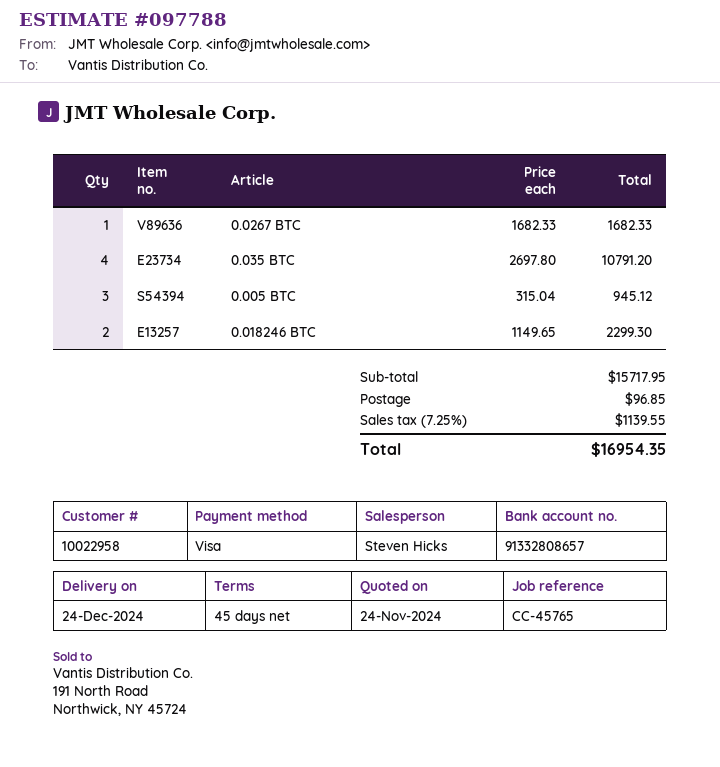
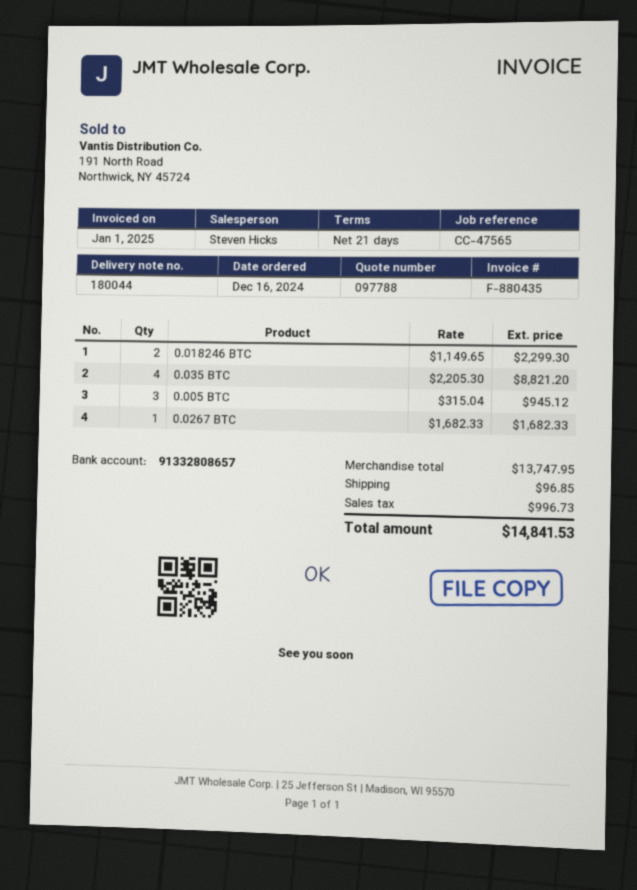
payment terms: 45 days -> 21 days
reference: CC-45765 -> CC-47565
0.035 BTC: 4 x 2697.80 = 10791.20 -> 4 x 2205.30 = 8821.20
subtotal: 15717.95 -> 13747.95
tax: 1139.55 -> 996.73
total: 16954.35 -> 14841.53

